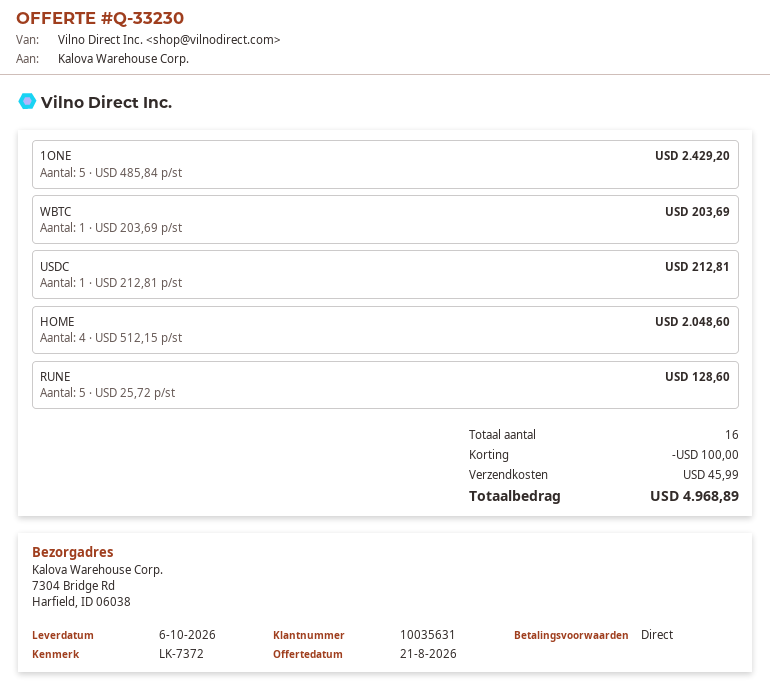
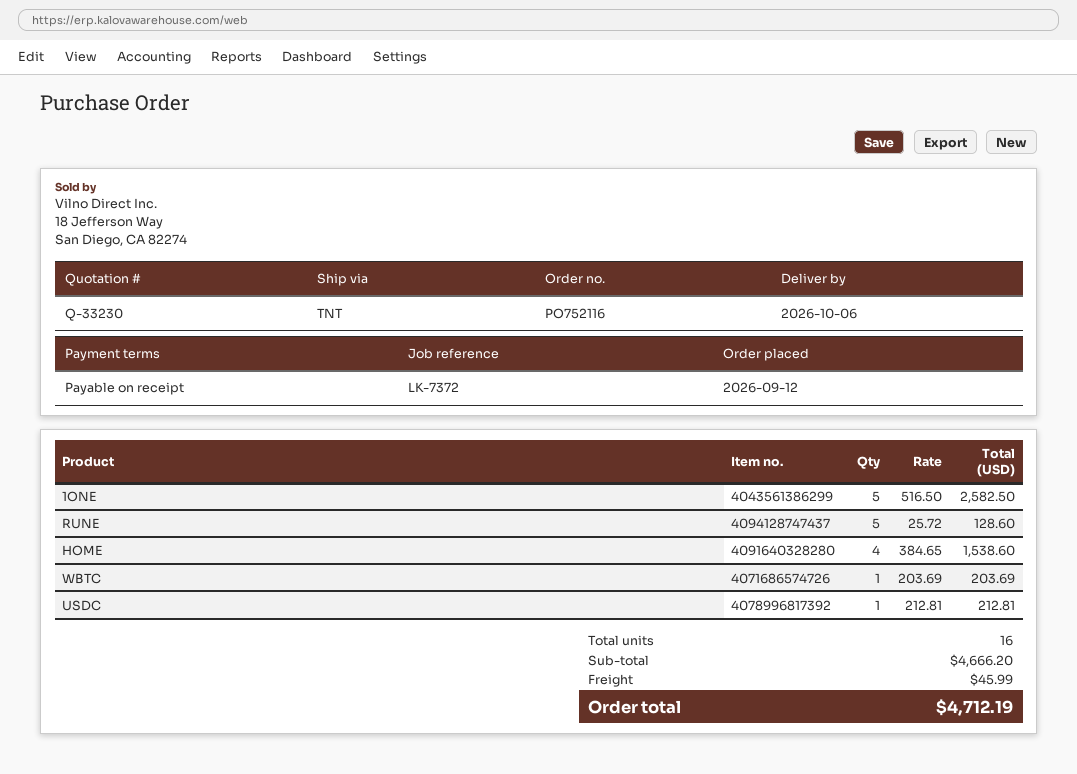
1ONE: 5 x 485.84 = 2429.20 -> 5 x 516.50 = 2582.50
HOME: 4 x 512.15 = 2048.60 -> 4 x 384.65 = 1538.60
discount: 100.00 -> none
total: 4968.89 -> 4712.19

